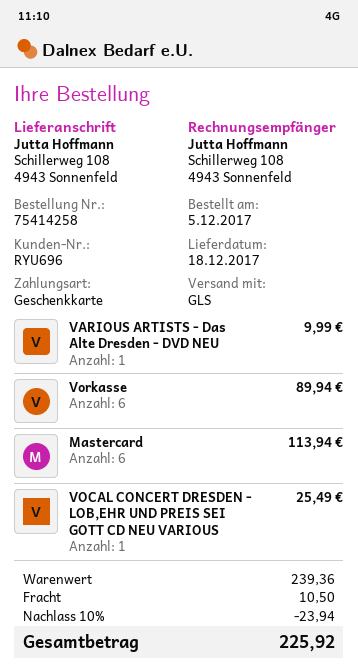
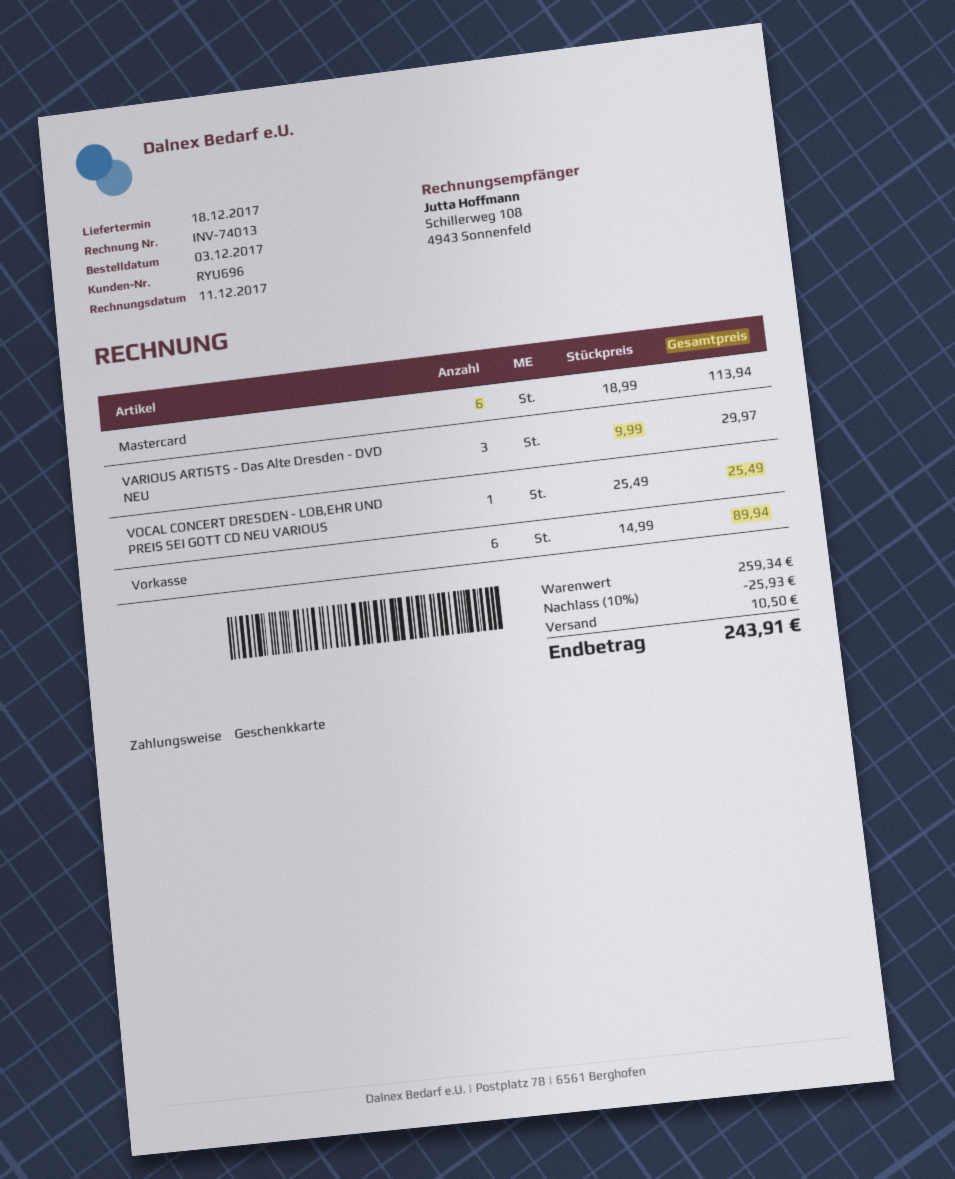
order date: 2017-12-05 -> 2017-12-03
VARIOUS ARTISTS - Das Alte Dresden - DVD NEU: 1 for 9.99 -> 3 for 29.97
subtotal: 239.36 -> 259.34
discount: 10% = 23.94 -> 10% = 25.93
total: 225.92 -> 243.91

